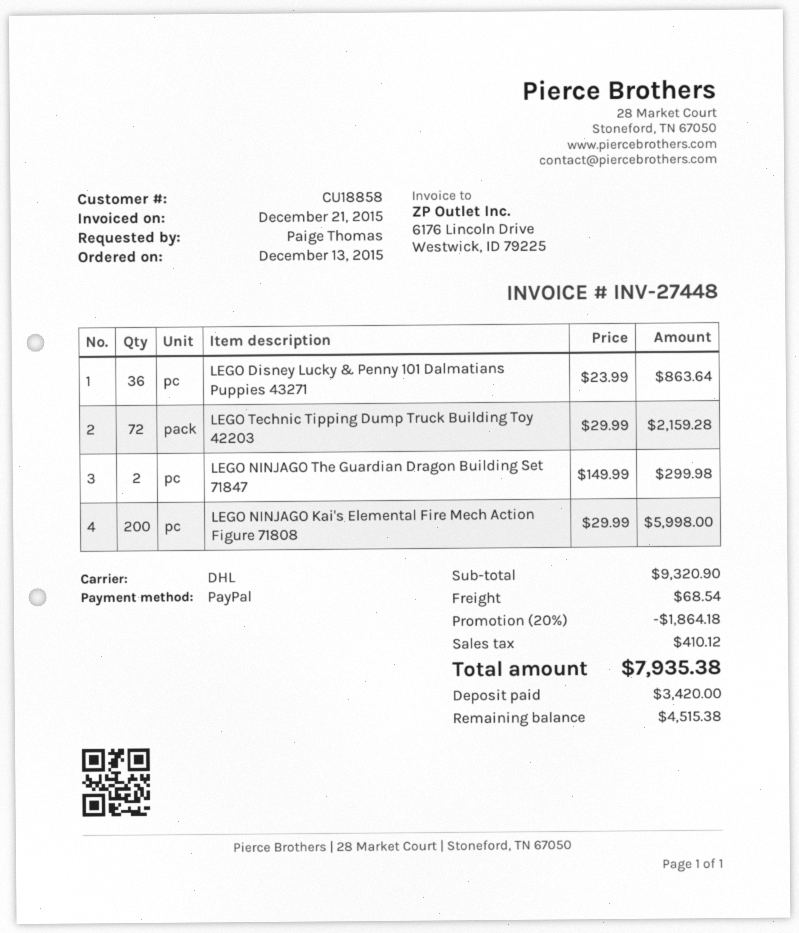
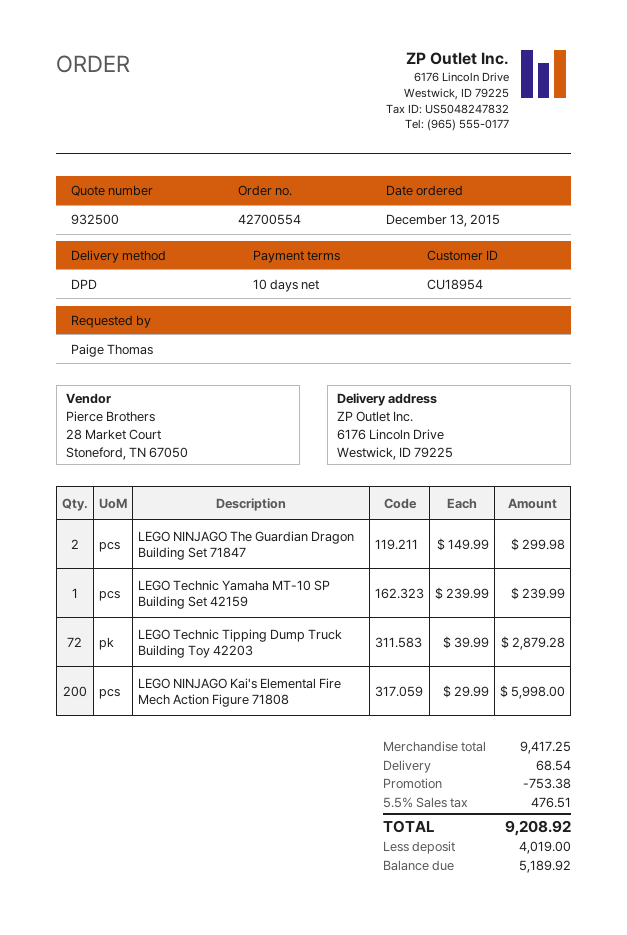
customer number: CU18858 -> CU18954
shipping method: DHL -> DPD
LEGO Disney Lucky & Penny 101 Dalmatians Puppies 43271: 36 x 23.99 = 863.64 -> none
LEGO Technic Tipping Dump Truck Building Toy 42203: 72 x 29.99 = 2159.28 -> 72 x 39.99 = 2879.28
LEGO Technic Yamaha MT-10 SP Building Set 42159: none -> 1 x 239.99 = 239.99
subtotal: 9320.90 -> 9417.25
discount: 1864.18 -> 753.38
tax: 410.12 -> 476.51
total: 7935.38 -> 9208.92
deposit: 3420.00 -> 4019.00
balance: 4515.38 -> 5189.92

